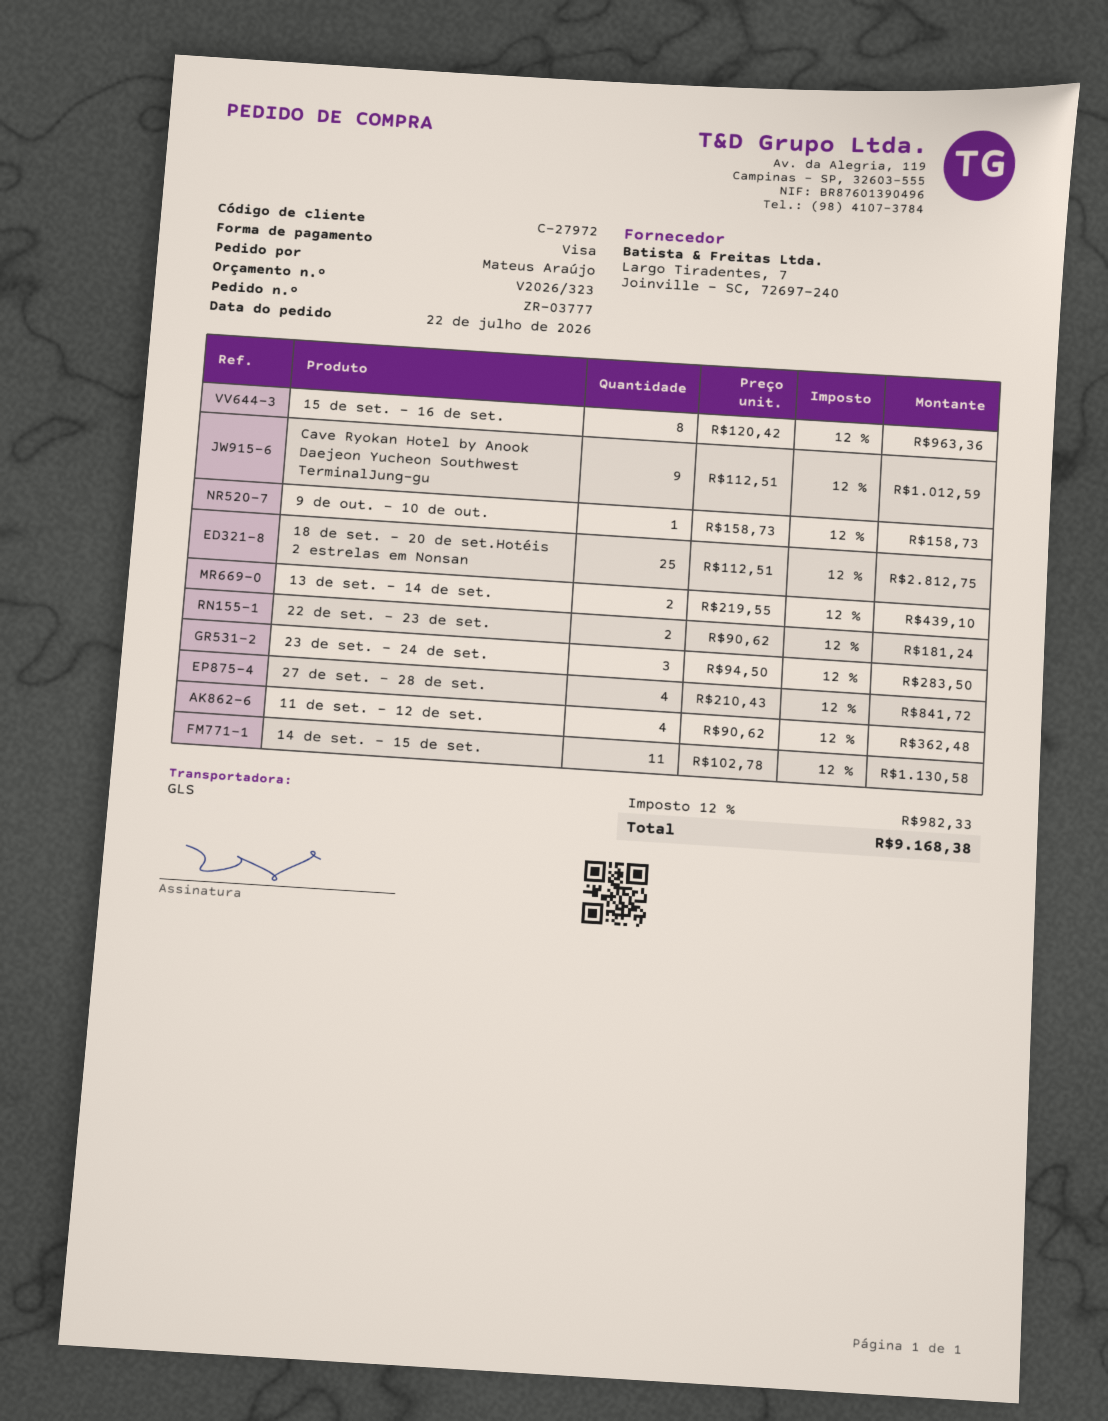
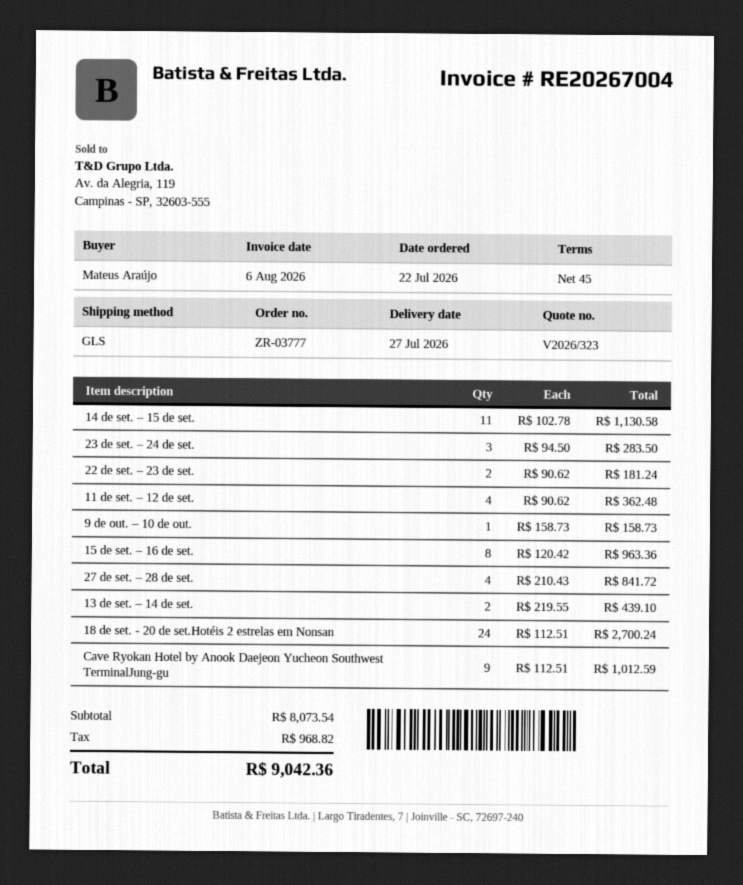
18 de set. - 20 de set.Hotéis 2 estrelas em Nonsan: 25 x 112.51 = 2812.75 -> 24 x 112.51 = 2700.24
tax: 982.33 -> 968.82
total: 9168.38 -> 9042.36

